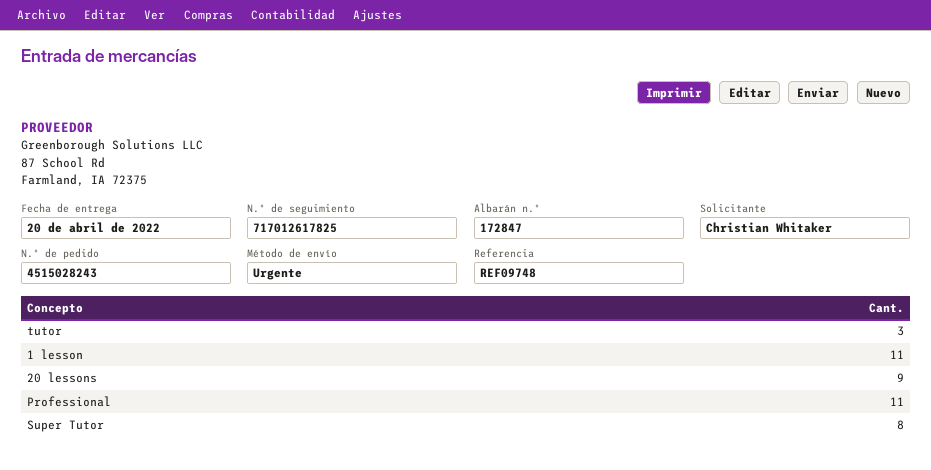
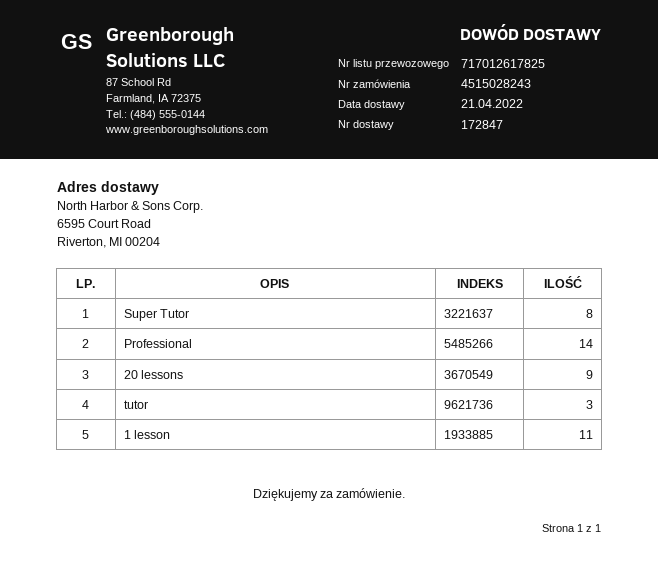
delivery date: 2022-04-20 -> 2022-04-21
Professional: 11 -> 14

